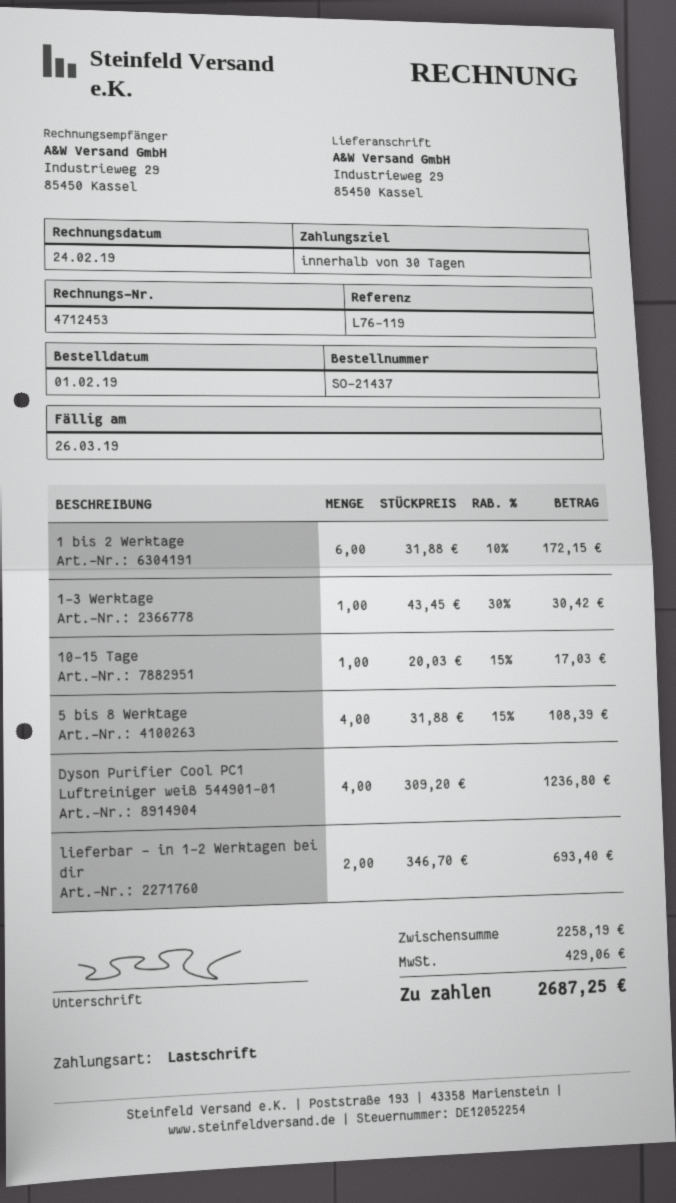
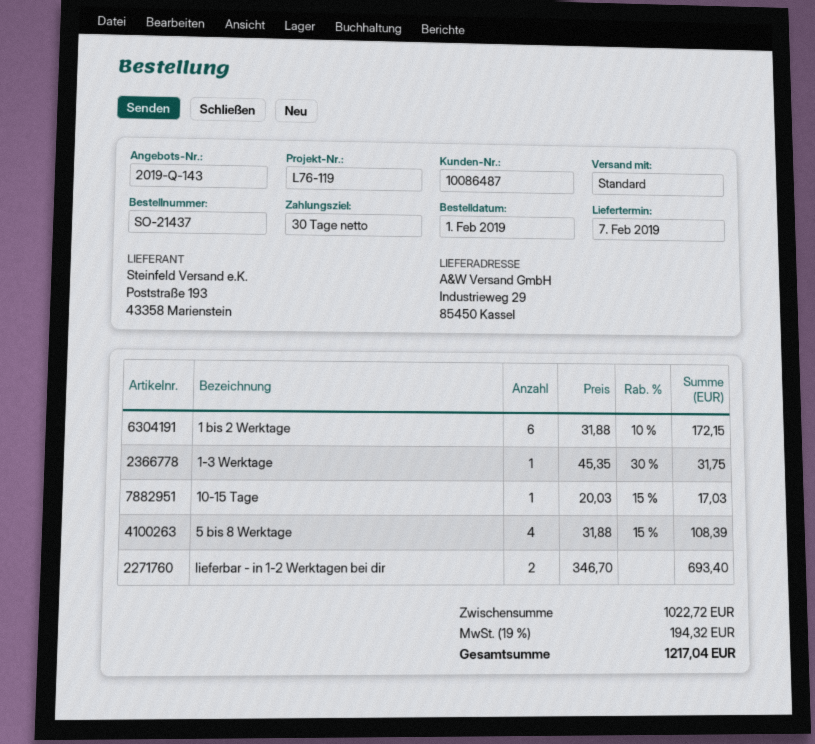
1-3 Werktage: 1 x 43.45 - 30% = 30.42 -> 1 x 45.35 - 30% = 31.75
Dyson Purifier Cool PC1 Luftreiniger weiß 544901-01: 4 x 309.20 = 1236.80 -> none
subtotal: 2258.19 -> 1022.72
tax: 429.06 -> 194.32
total: 2687.25 -> 1217.04

